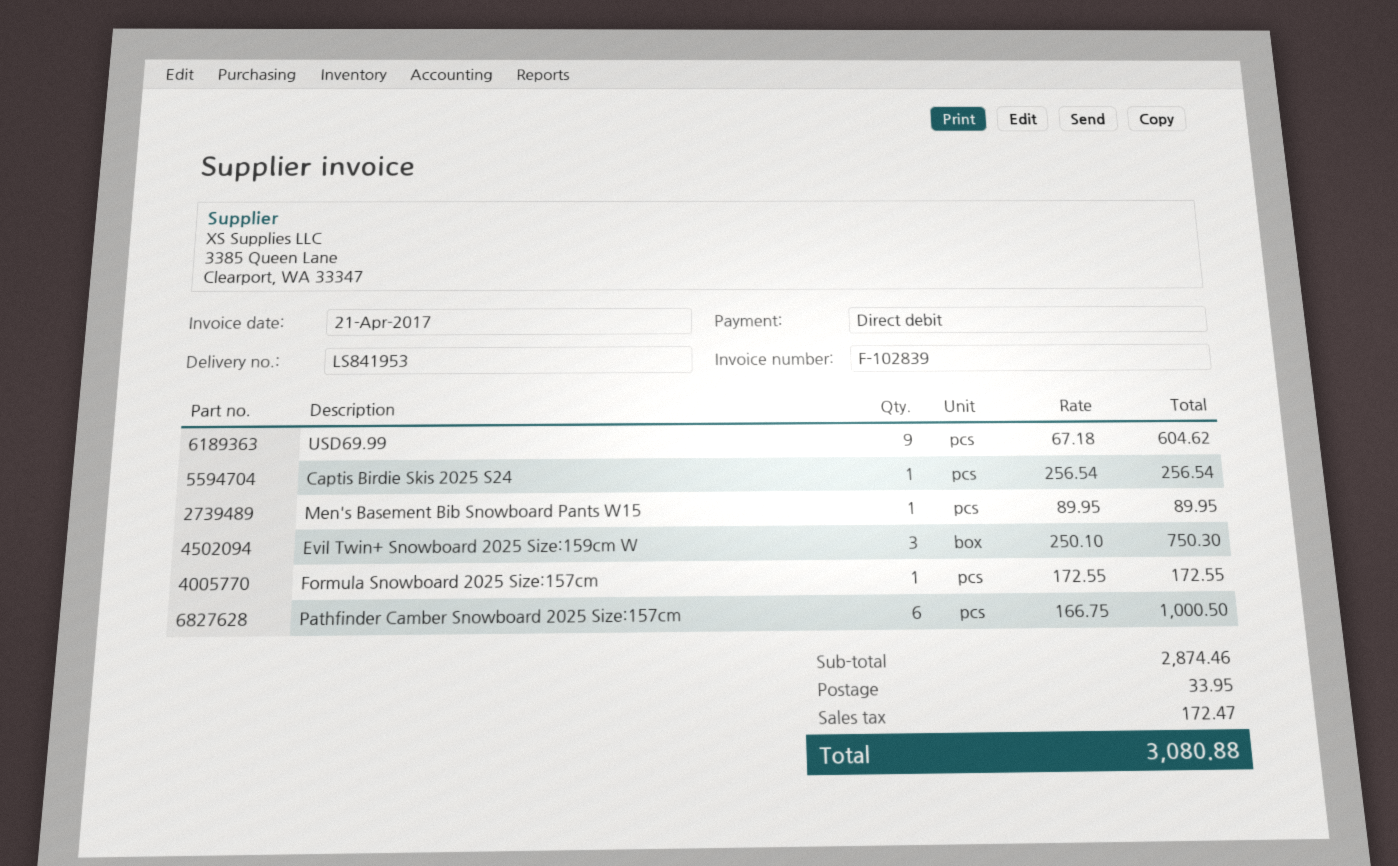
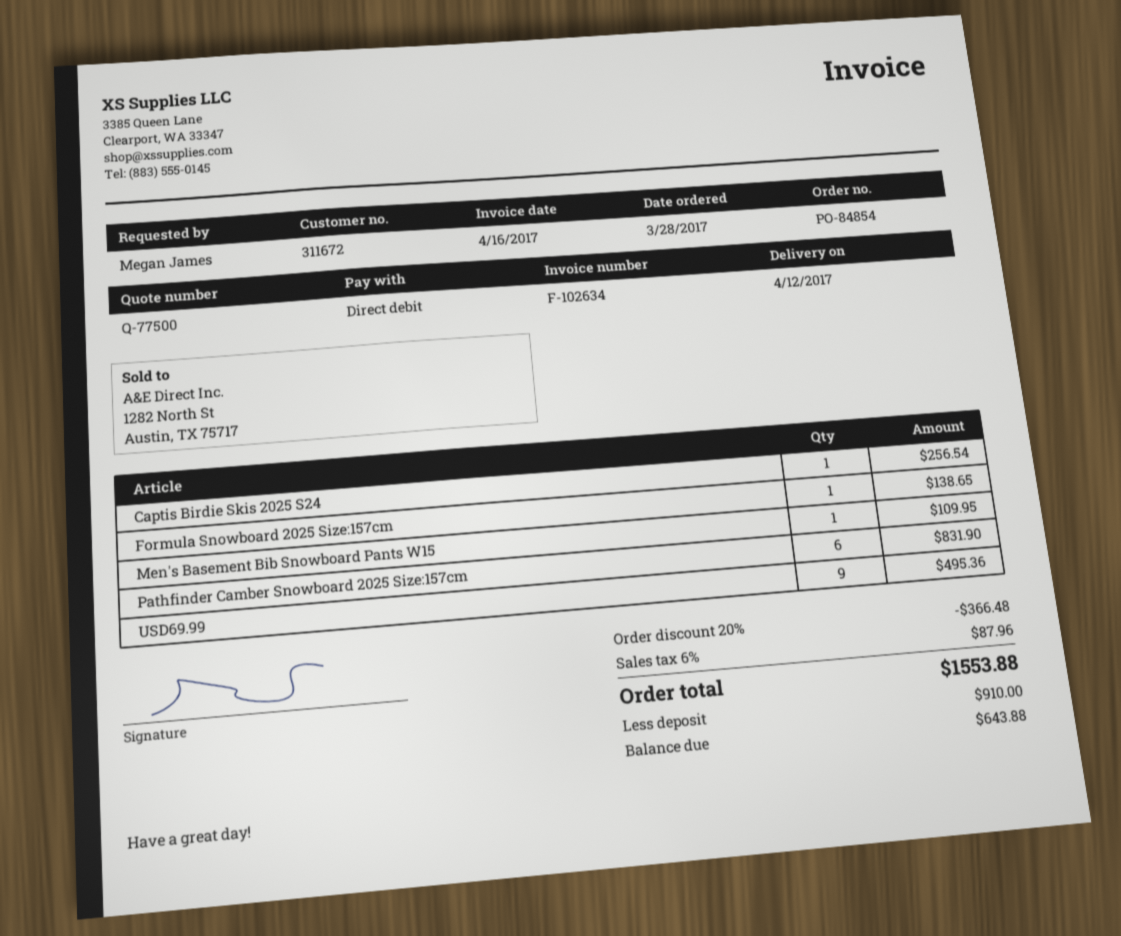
invoice number: F-102839 -> F-102634
invoice date: 2017-04-21 -> 2017-04-16
USD69.99: 9 for 604.62 -> 9 for 495.36
Men's Basement Bib Snowboard Pants W15: 1 for 89.95 -> 1 for 109.95
Evil Twin+ Snowboard 2025 Size:159cm W: 3 for 750.30 -> none
Formula Snowboard 2025 Size:157cm: 1 for 172.55 -> 1 for 138.65
Pathfinder Camber Snowboard 2025 Size:157cm: 6 for 1000.50 -> 6 for 831.90
discount: none -> 20% = 366.48
shipping: 33.95 -> none
tax: 172.47 -> 87.96
total: 3080.88 -> 1553.88

